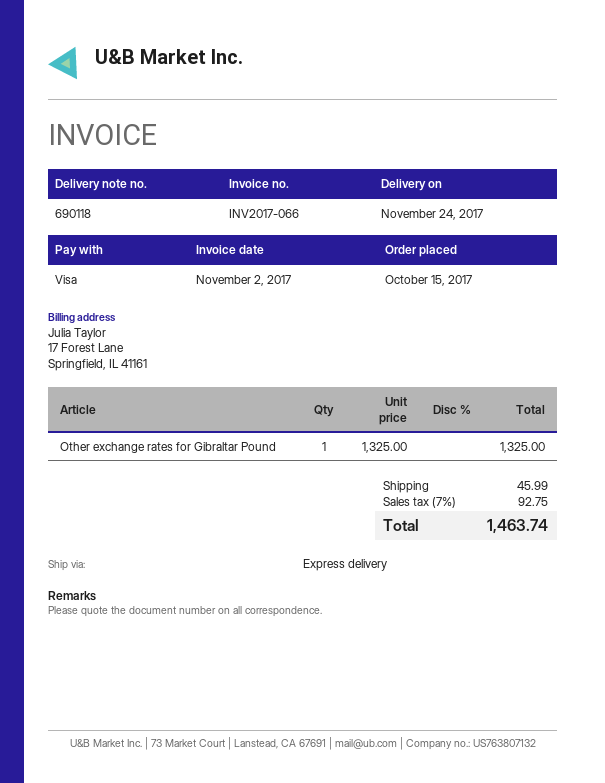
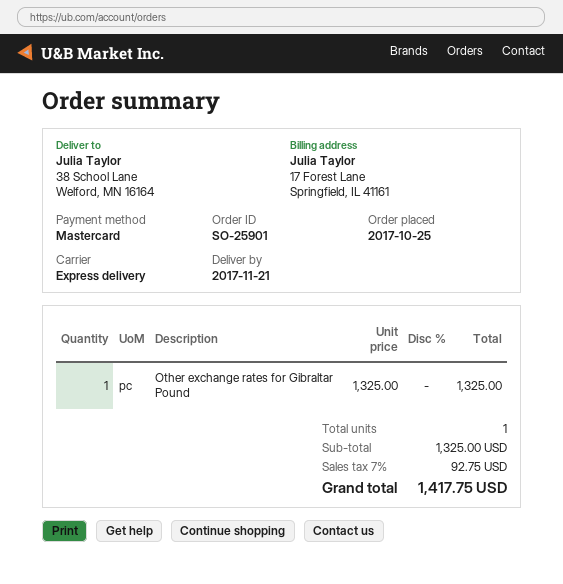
order date: 2017-10-15 -> 2017-10-25
delivery date: 2017-11-24 -> 2017-11-21
payment method: Visa -> Mastercard
shipping: 45.99 -> none
total: 1463.74 -> 1417.75

